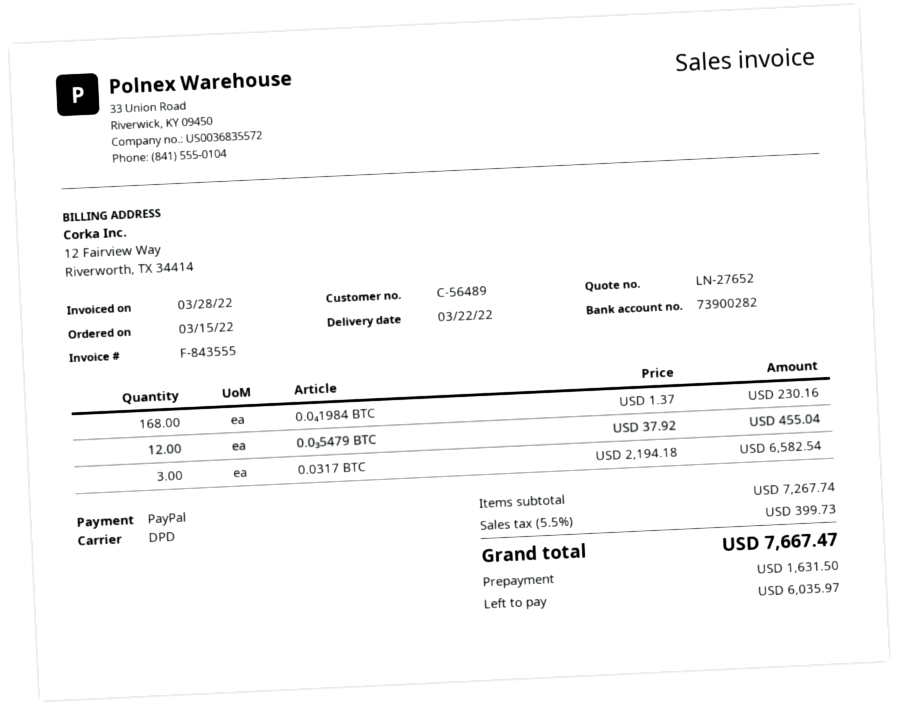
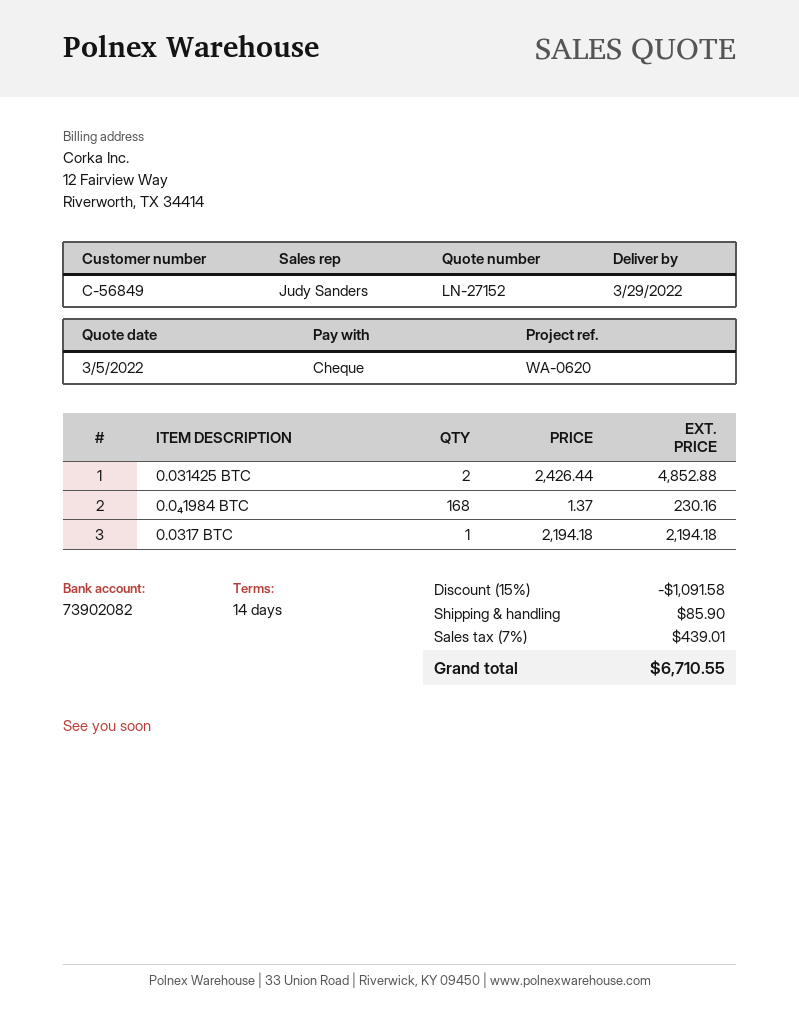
quote number: LN-27652 -> LN-27152
delivery date: 2022-03-22 -> 2022-03-29
customer number: C-56489 -> C-56849
payment method: PayPal -> cheque
bank account: 73900282 -> 73902082
0.0₃5479 BTC: 12 x 37.92 = 455.04 -> none
0.0317 BTC: 3 x 2194.18 = 6582.54 -> 1 x 2194.18 = 2194.18
0.031425 BTC: none -> 2 x 2426.44 = 4852.88
discount: none -> 15% = 1091.58
shipping: none -> 85.90
tax: 5.5% = 399.73 -> 7% = 439.01
total: 7667.47 -> 6710.55

